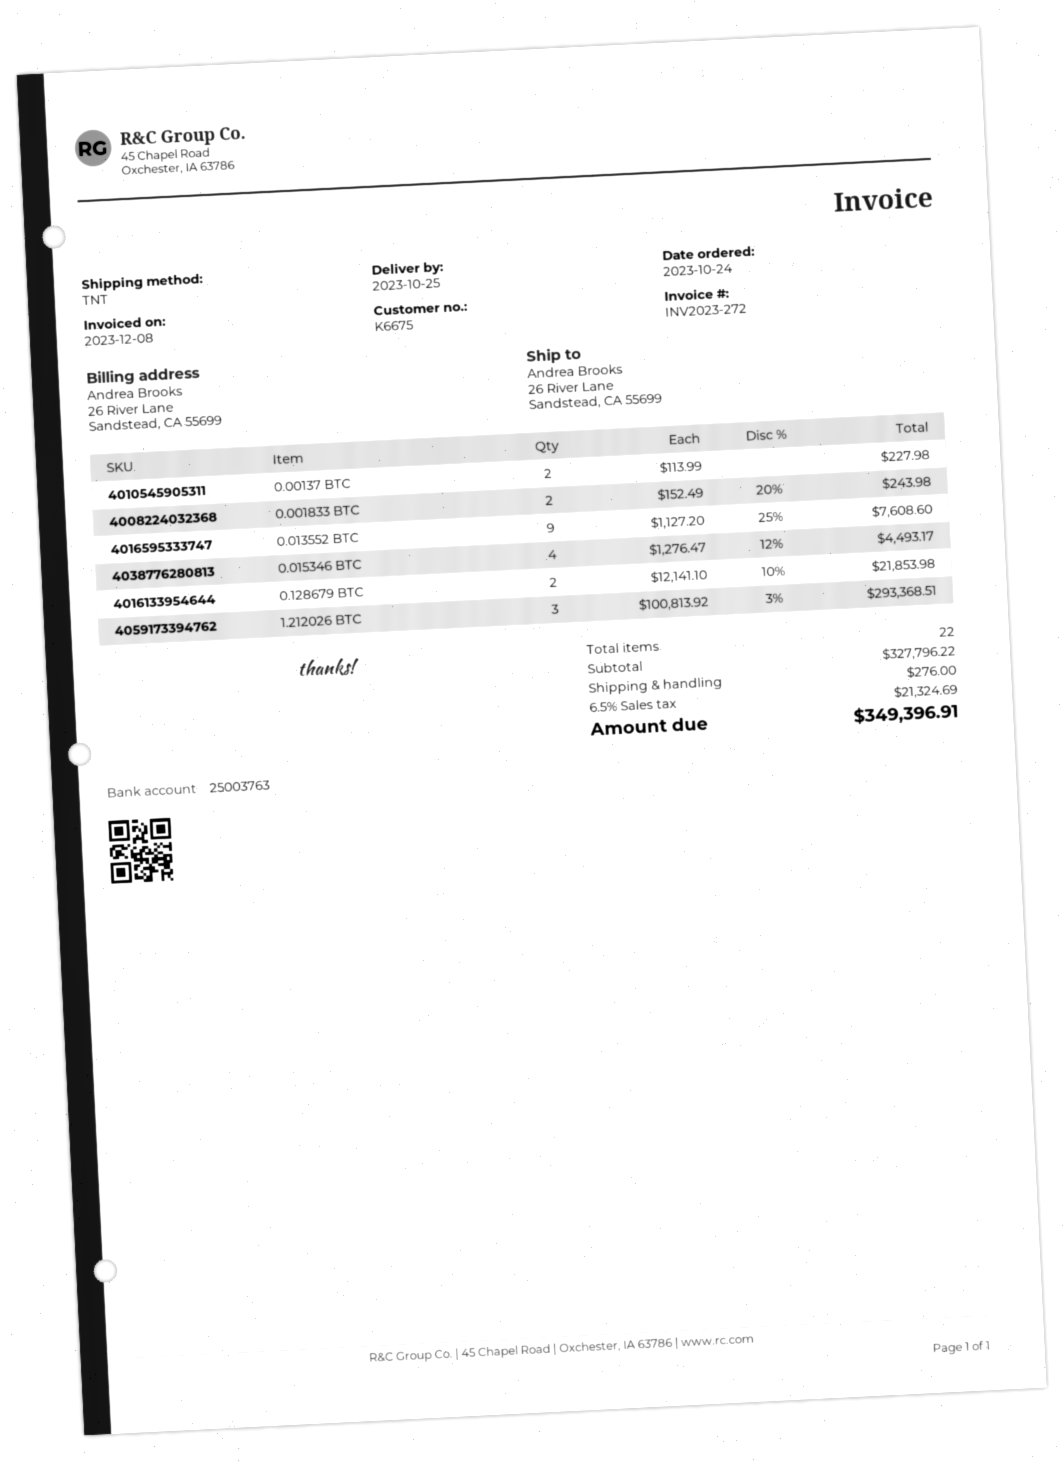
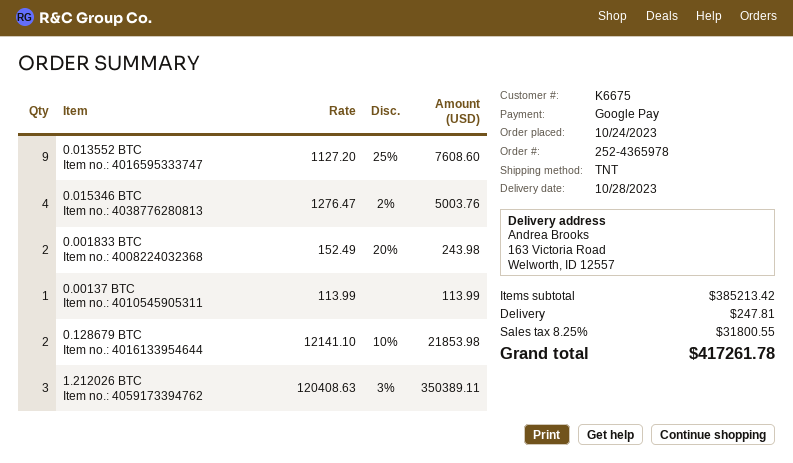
delivery date: 2023-10-25 -> 2023-10-28
ship to: 26 River Lane, Sandstead, CA 55699 -> 163 Victoria Road, Welworth, ID 12557
0.00137 BTC: 2 x 113.99 = 227.98 -> 1 x 113.99 = 113.99
0.015346 BTC: 4 x 1276.47 - 12% = 4493.17 -> 4 x 1276.47 - 2% = 5003.76
1.212026 BTC: 3 x 100813.92 - 3% = 293368.51 -> 3 x 120408.63 - 3% = 350389.11
subtotal: 327796.22 -> 385213.42
shipping: 276.00 -> 247.81
tax: 6.5% = 21324.69 -> 8.25% = 31800.55
total: 349396.91 -> 417261.78

